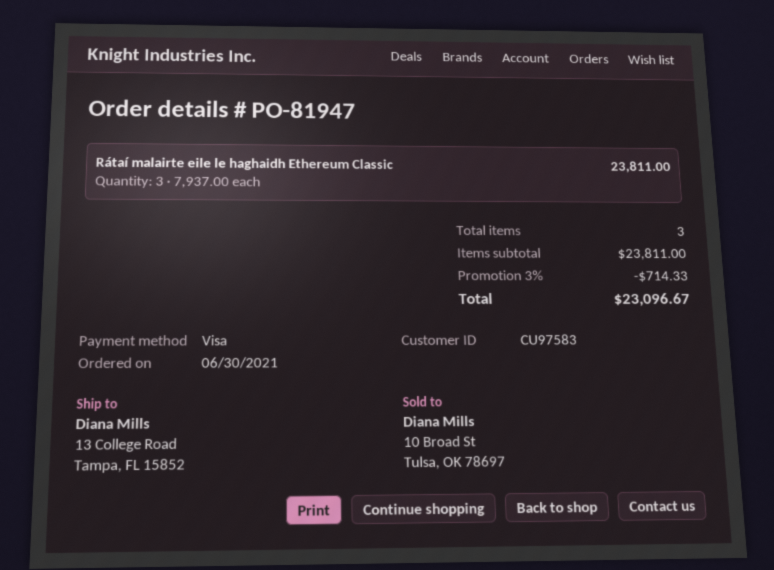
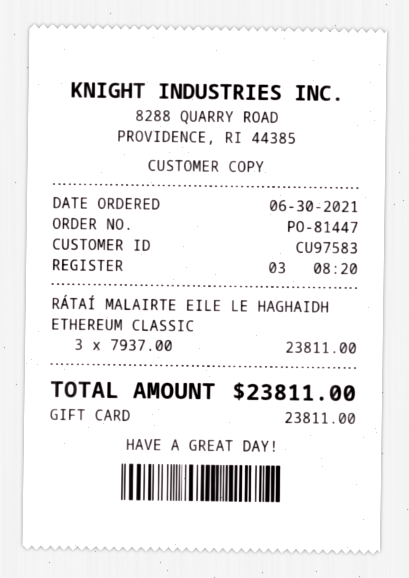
order number: PO-81947 -> PO-81447
payment method: Visa -> gift card
discount: 3% = 714.33 -> none
total: 23096.67 -> 23811.00

